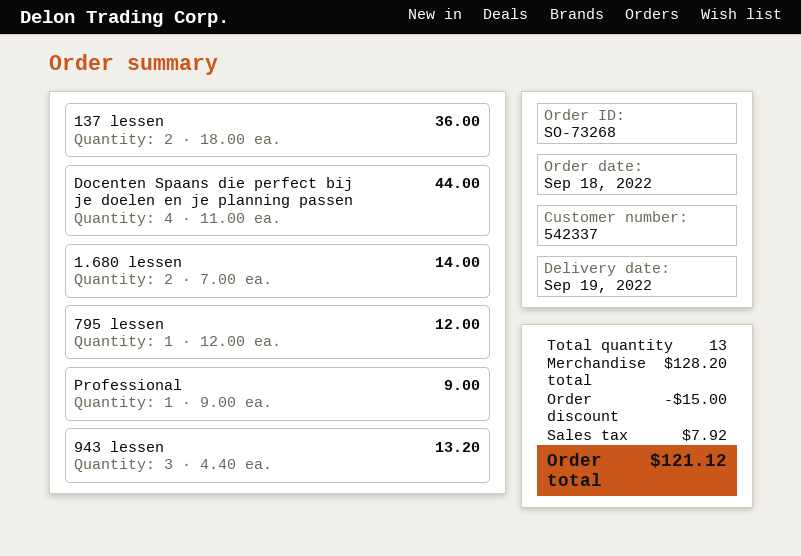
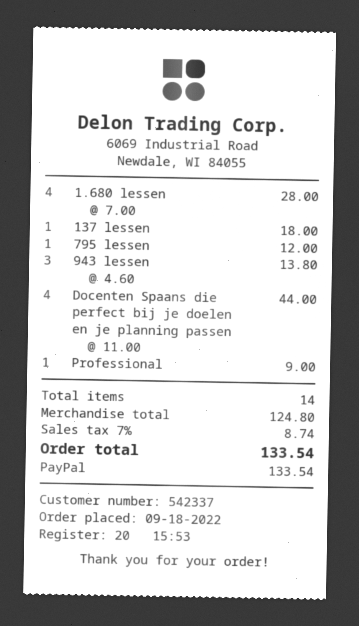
137 lessen: 2 x 18.00 = 36.00 -> 1 x 18.00 = 18.00
1.680 lessen: 2 x 7.00 = 14.00 -> 4 x 7.00 = 28.00
943 lessen: 3 x 4.40 = 13.20 -> 3 x 4.60 = 13.80
total quantity: 13 -> 14
subtotal: 128.20 -> 124.80
discount: 15.00 -> none
tax: 7.92 -> 8.74
total: 121.12 -> 133.54

